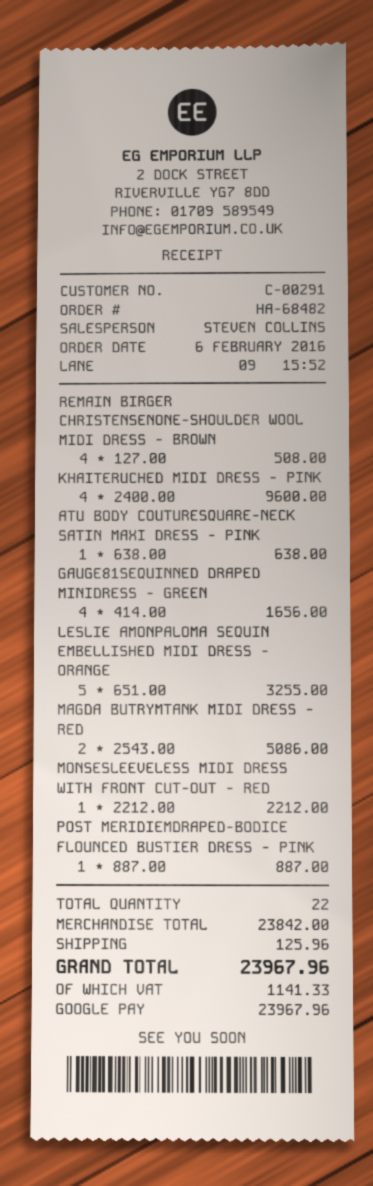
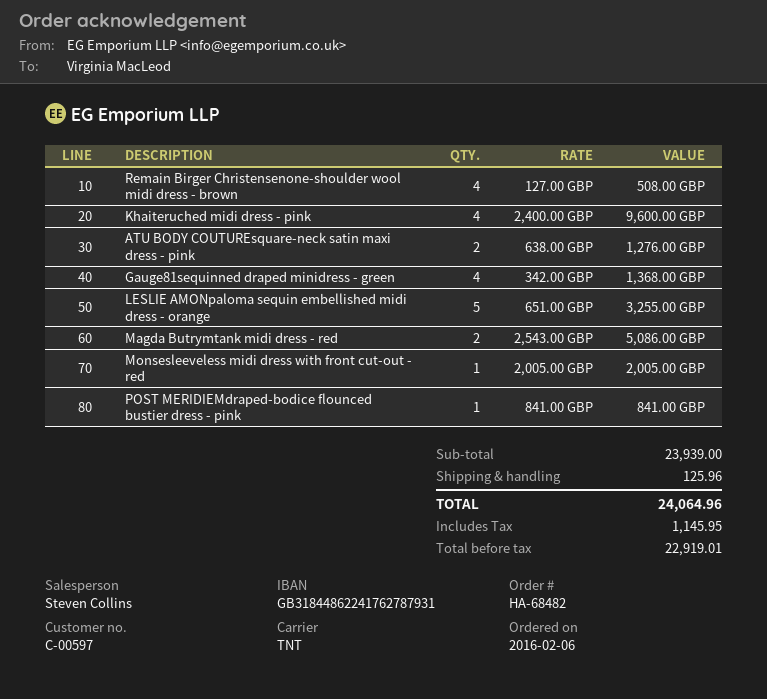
customer number: C-00291 -> C-00597
ATU BODY COUTURESQUARE-NECK SATIN MAXI DRESS - PINK: 1 x 638.00 = 638.00 -> 2 x 638.00 = 1276.00
GAUGE81SEQUINNED DRAPED MINIDRESS - GREEN: 4 x 414.00 = 1656.00 -> 4 x 342.00 = 1368.00
MONSESLEEVELESS MIDI DRESS WITH FRONT CUT-OUT - RED: 1 x 2212.00 = 2212.00 -> 1 x 2005.00 = 2005.00
POST MERIDIEMDRAPED-BODICE FLOUNCED BUSTIER DRESS - PINK: 1 x 887.00 = 887.00 -> 1 x 841.00 = 841.00
subtotal: 23842.00 -> 23939.00
tax: 1141.33 -> 1145.95
total: 23967.96 -> 24064.96

